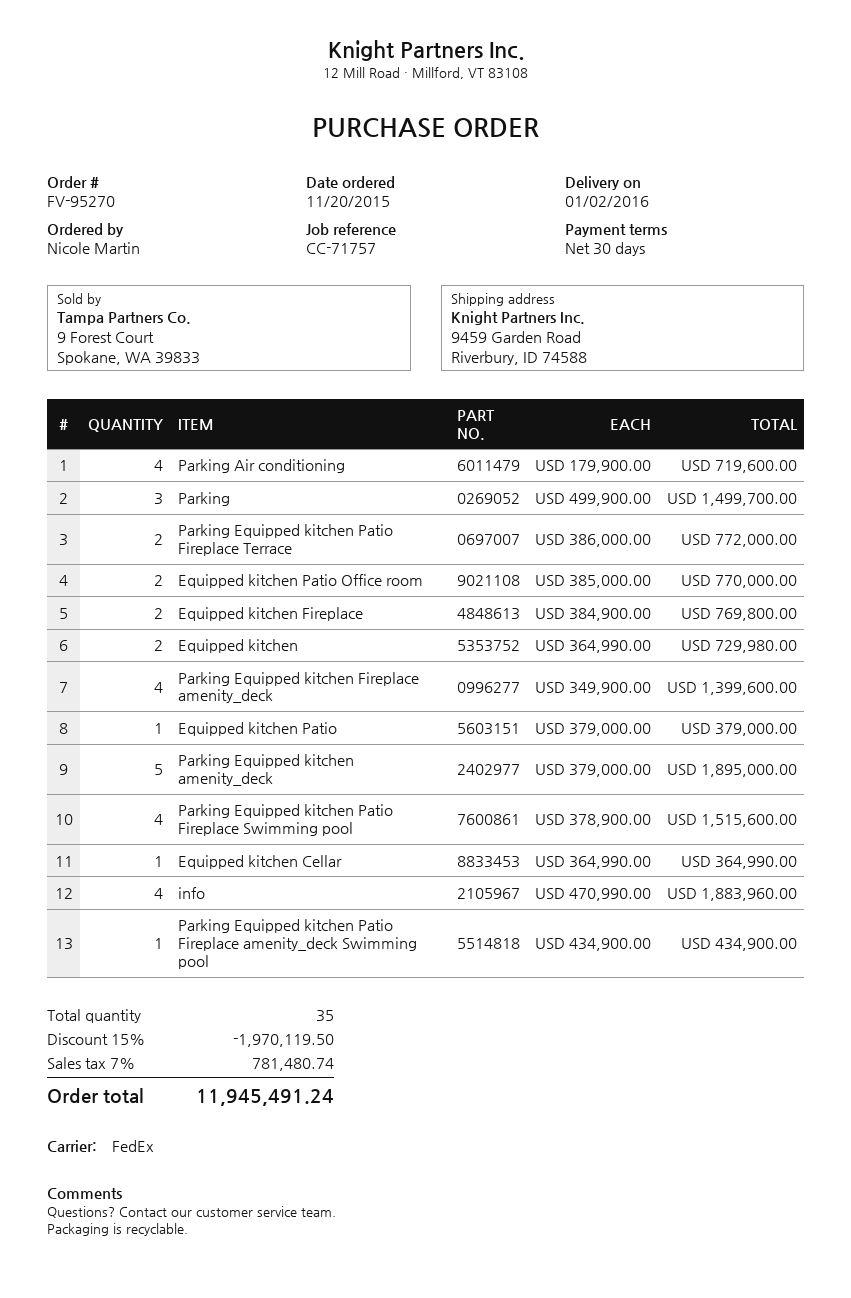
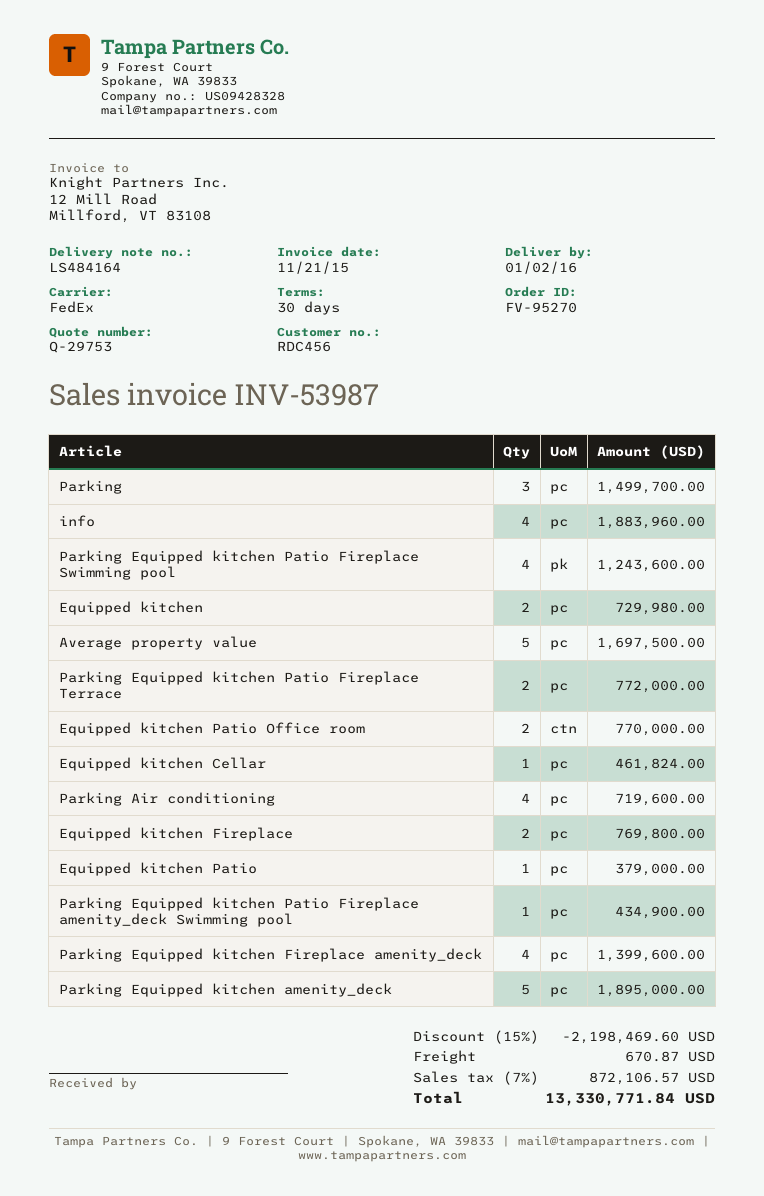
Parking Equipped kitchen Patio Fireplace Swimming pool: 4 for 1515600.00 -> 4 for 1243600.00
Equipped kitchen Cellar: 1 for 364990.00 -> 1 for 461824.00
Average property value: none -> 5 for 1697500.00
discount: 15% = 1970119.50 -> 15% = 2198469.60
shipping: none -> 670.87
tax: 7% = 781480.74 -> 7% = 872106.57
total: 11945491.24 -> 13330771.84

